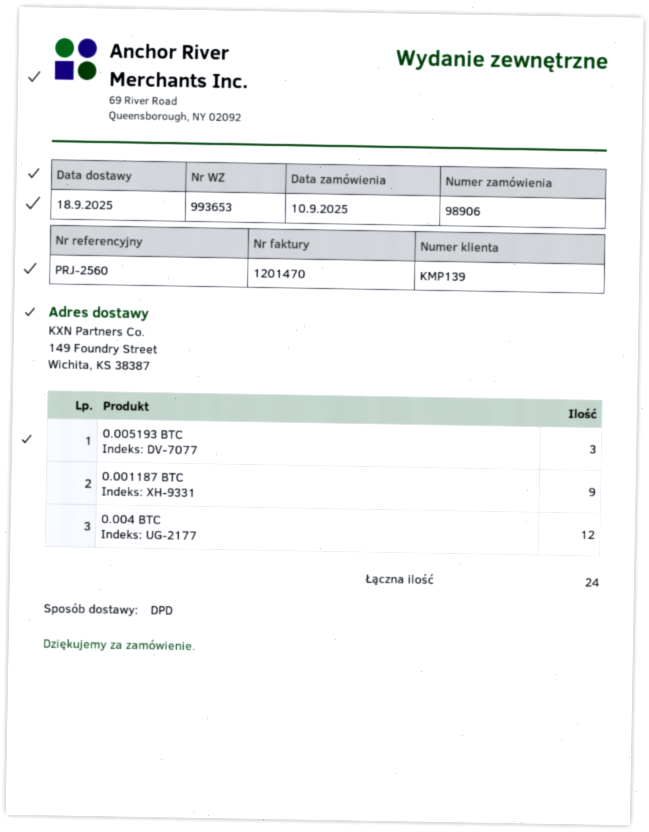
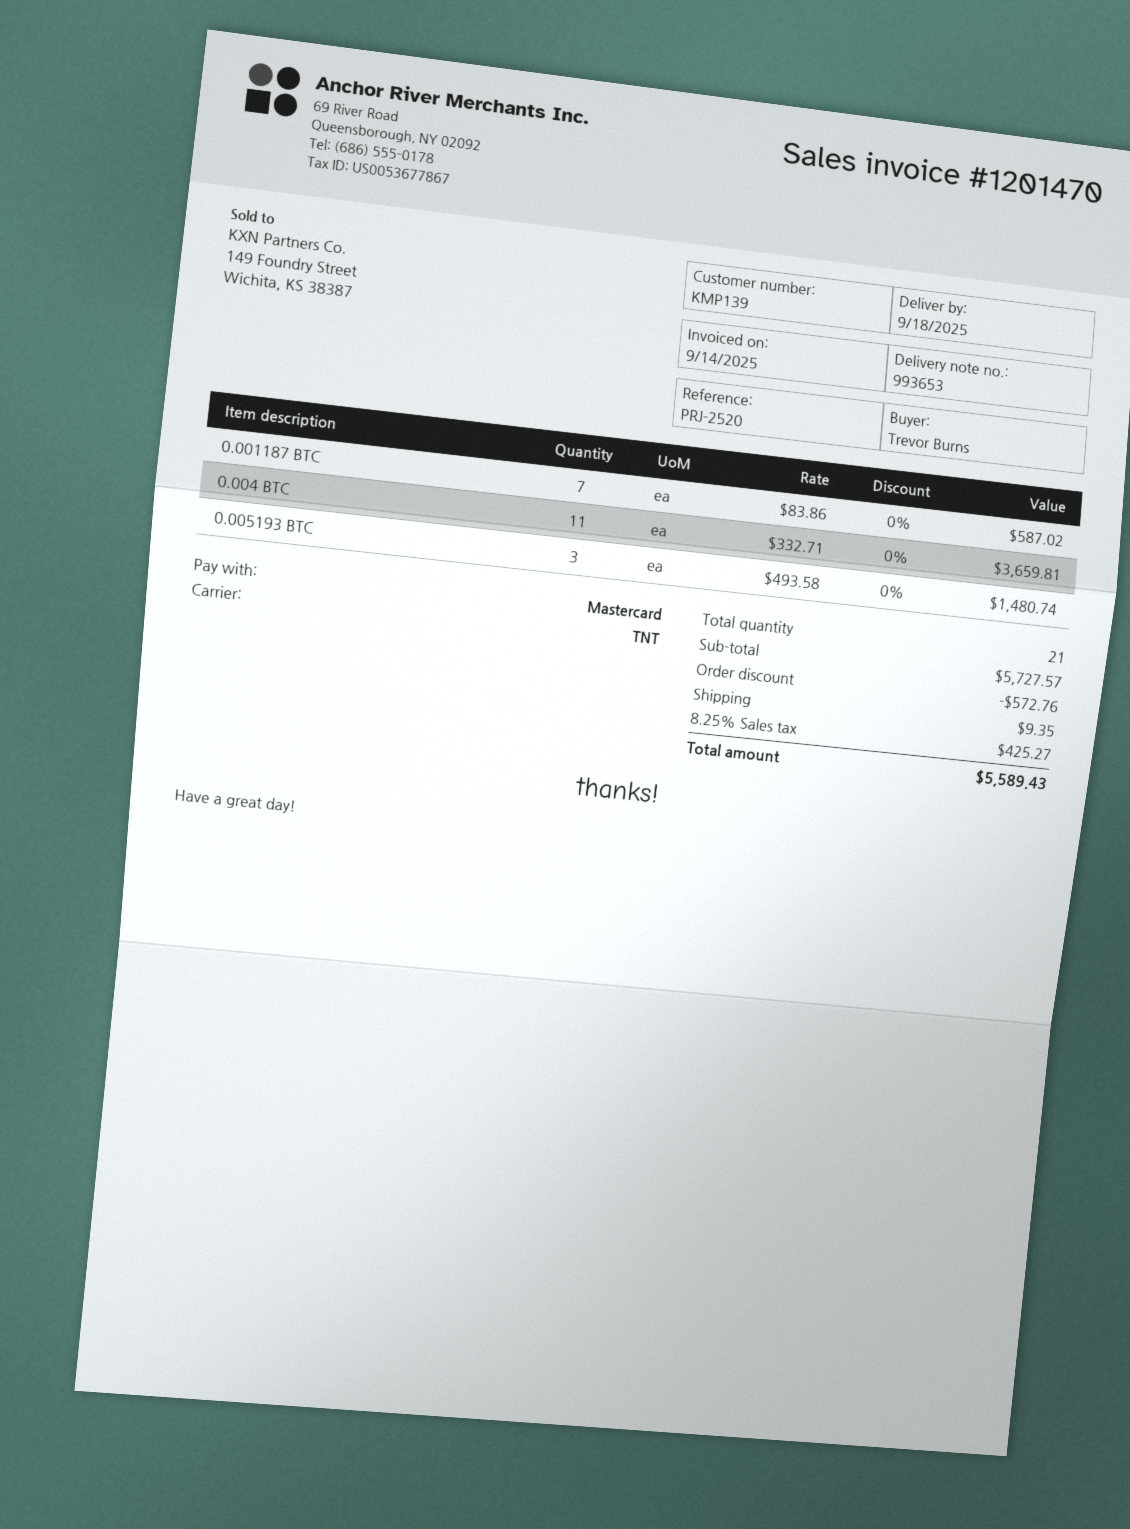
reference: PRJ-2560 -> PRJ-2520
shipping method: DPD -> TNT
0.001187 BTC: 9 -> 7
0.004 BTC: 12 -> 11
total quantity: 24 -> 21

